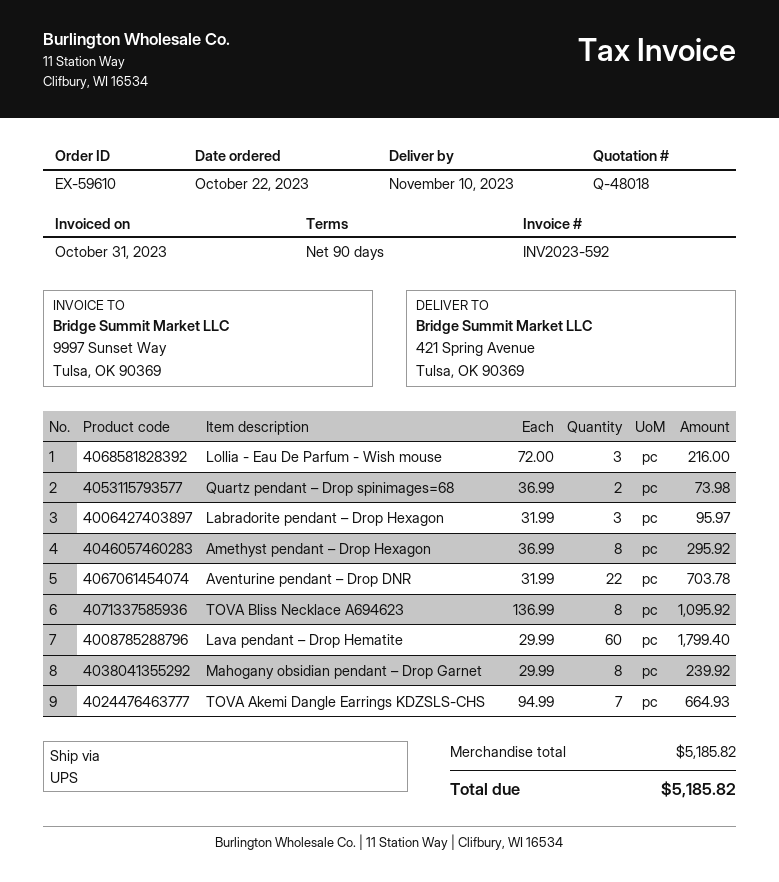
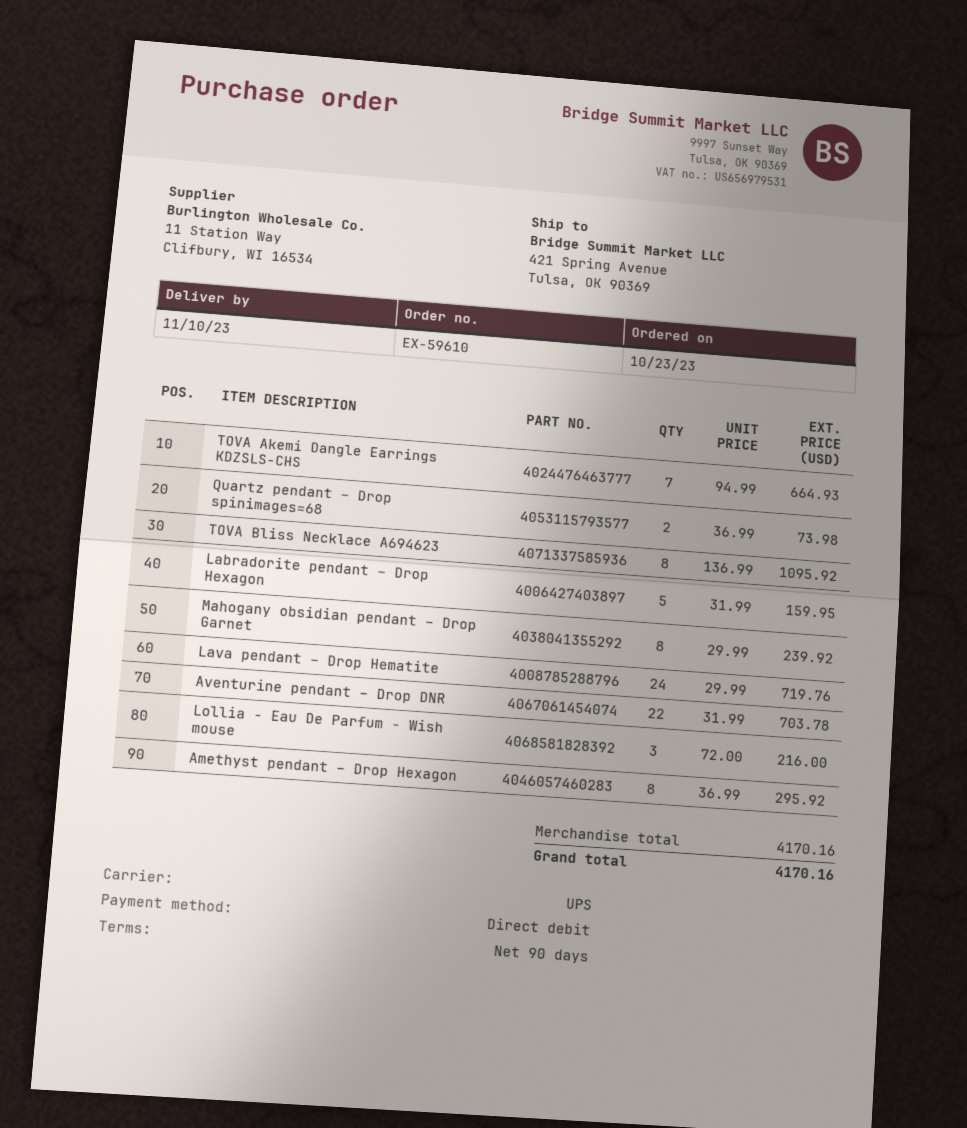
order date: 2023-10-22 -> 2023-10-23
Labradorite pendant – Drop Hexagon: 3 x 31.99 = 95.97 -> 5 x 31.99 = 159.95
Lava pendant – Drop Hematite: 60 x 29.99 = 1799.40 -> 24 x 29.99 = 719.76
subtotal: 5185.82 -> 4170.16
total: 5185.82 -> 4170.16

